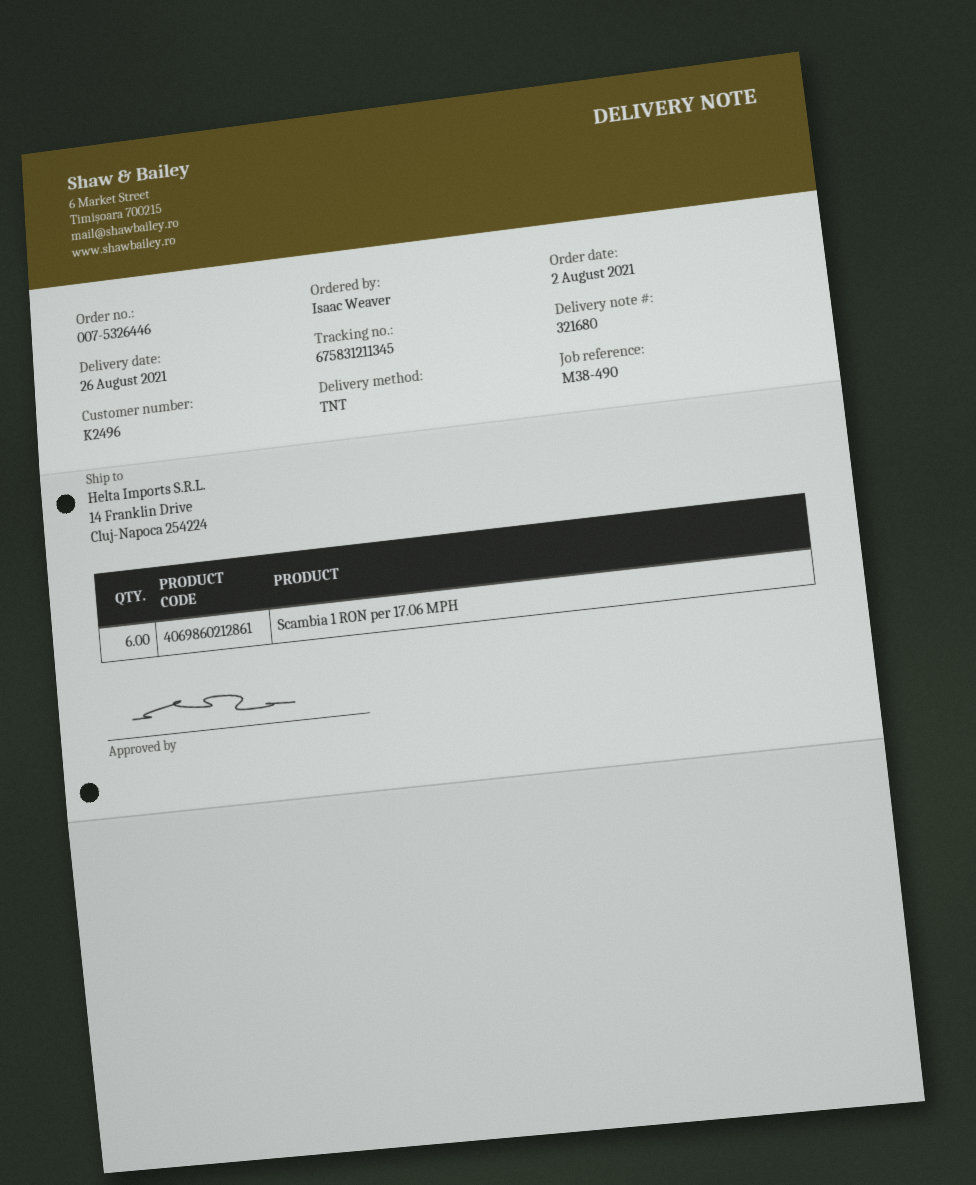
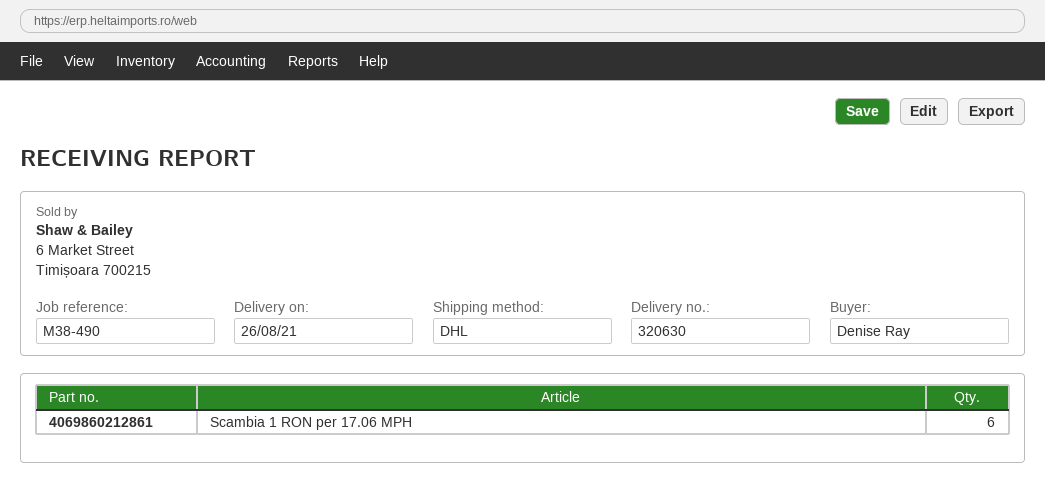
delivery note number: 321680 -> 320630
ordered by: Isaac Weaver -> Denise Ray
shipping method: TNT -> DHL

